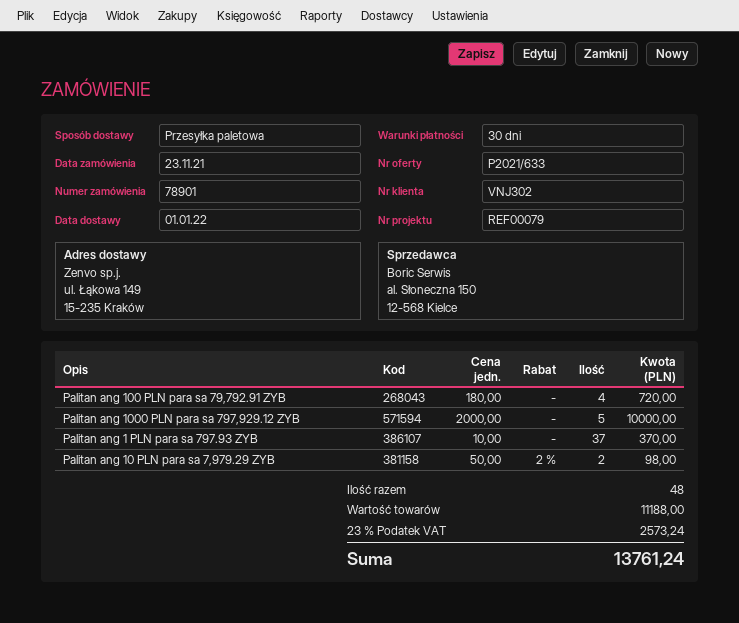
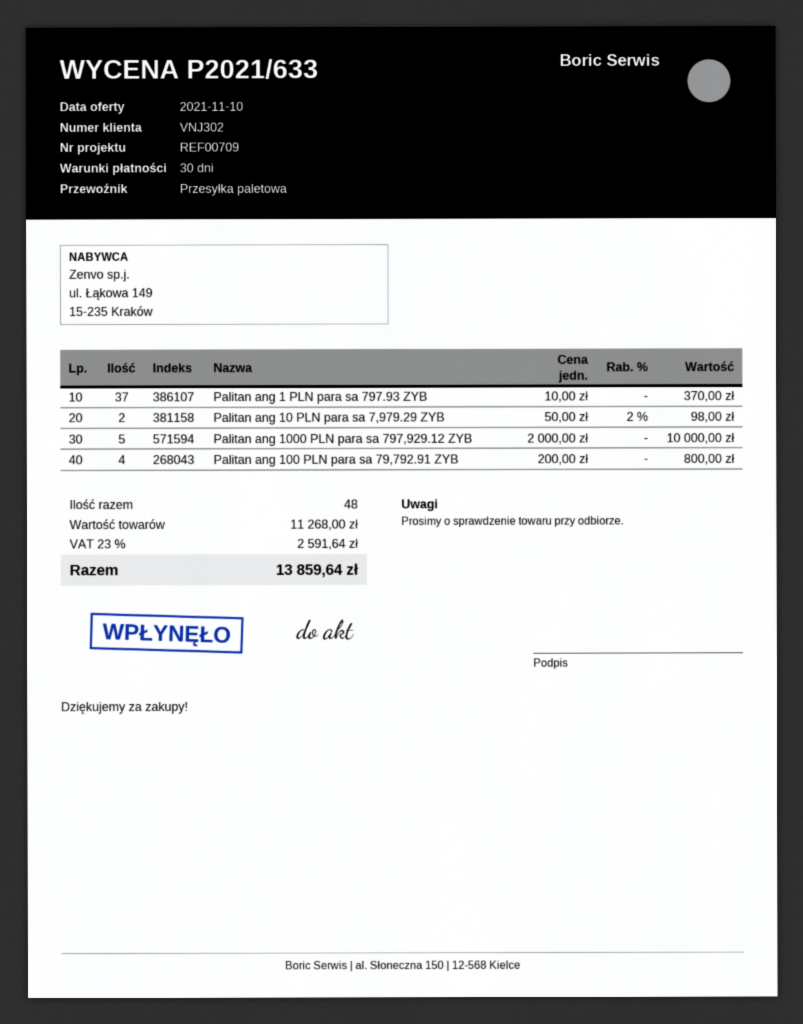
reference: REF00079 -> REF00709
Palitan ang 100 PLN para sa 79,792.91 ZYB: 4 x 180.00 = 720.00 -> 4 x 200.00 = 800.00
subtotal: 11188.00 -> 11268.00
tax: 23% = 2573.24 -> 23% = 2591.64
total: 13761.24 -> 13859.64

